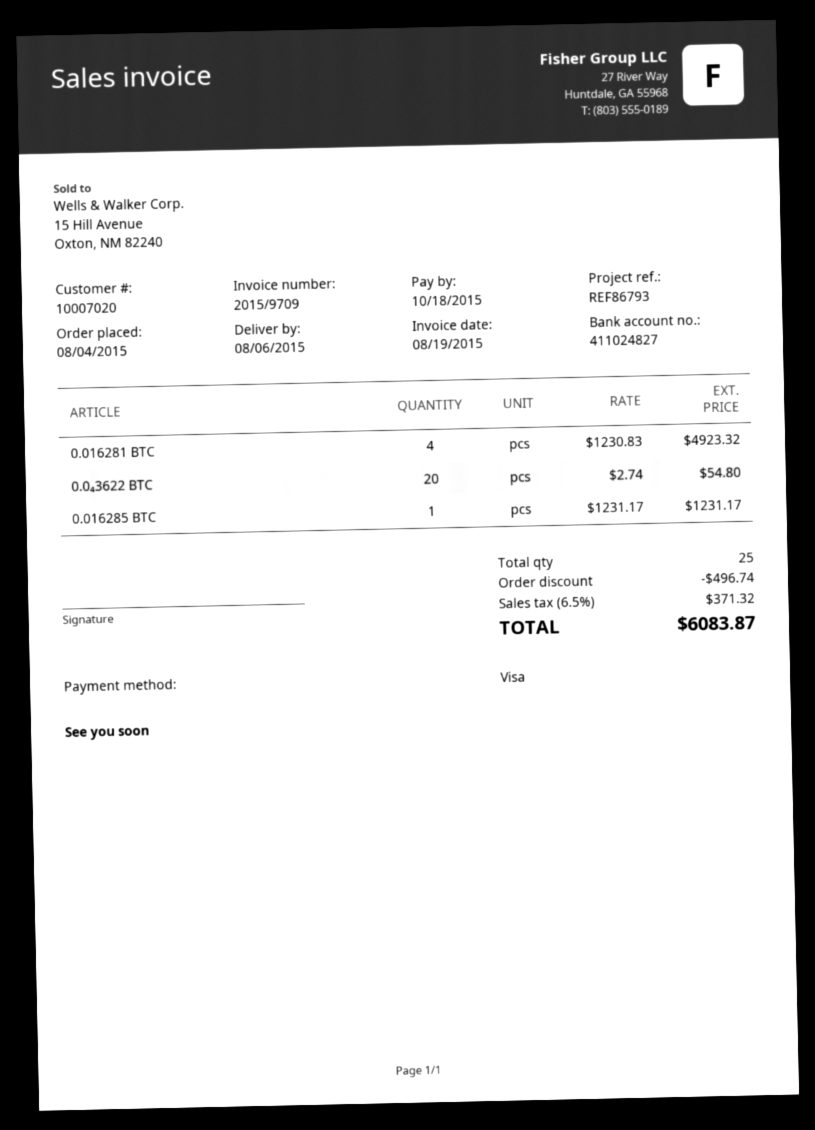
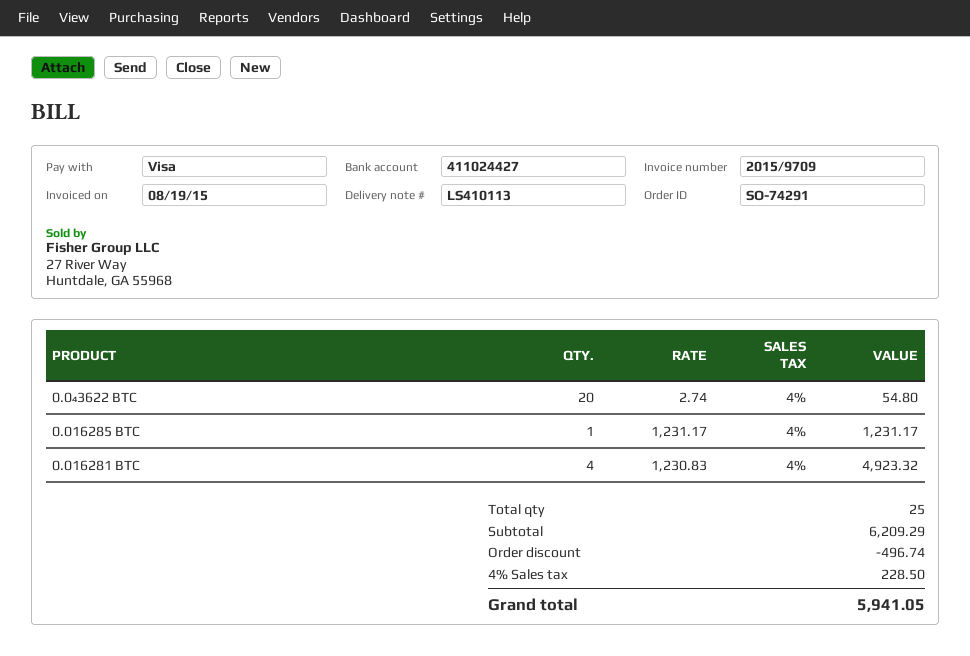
bank account: 411024827 -> 411024427
tax: 6.5% = 371.32 -> 4% = 228.50
total: 6083.87 -> 5941.05

